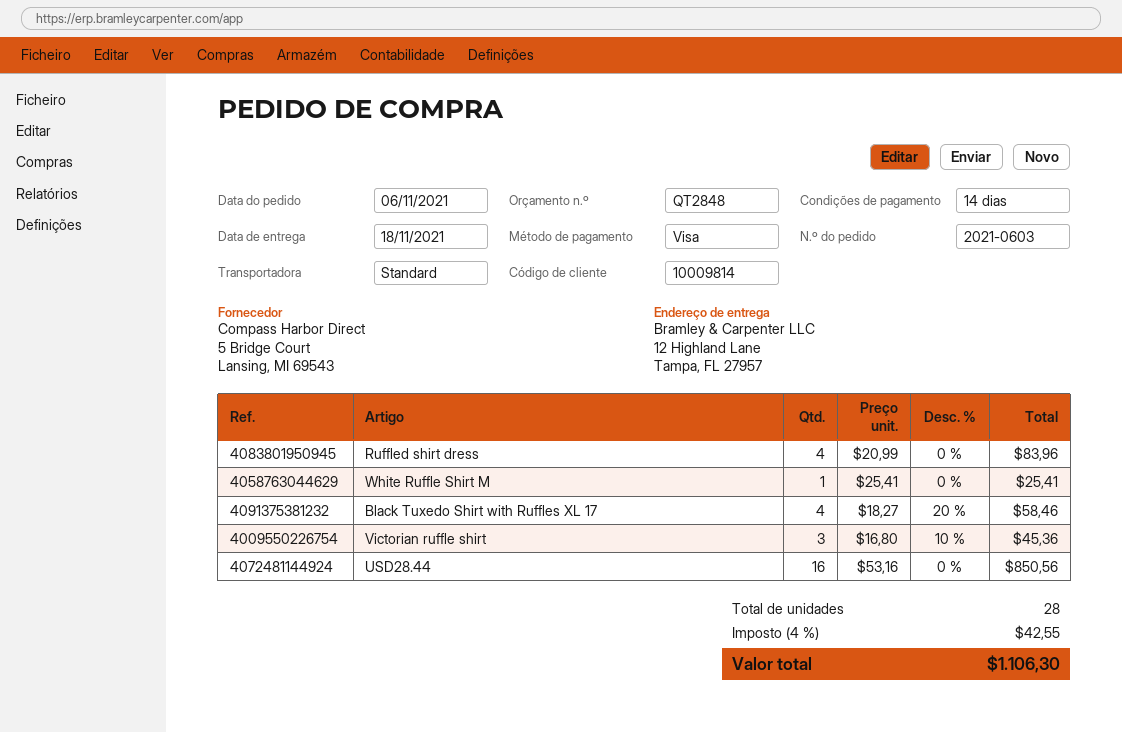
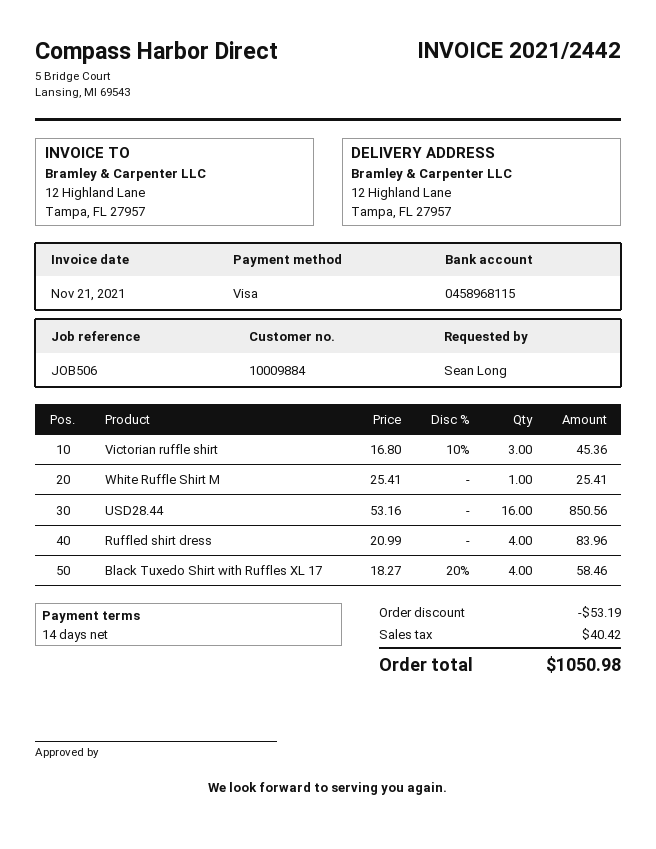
customer number: 10009814 -> 10009884
discount: none -> 53.19
tax: 42.55 -> 40.42
total: 1106.30 -> 1050.98

